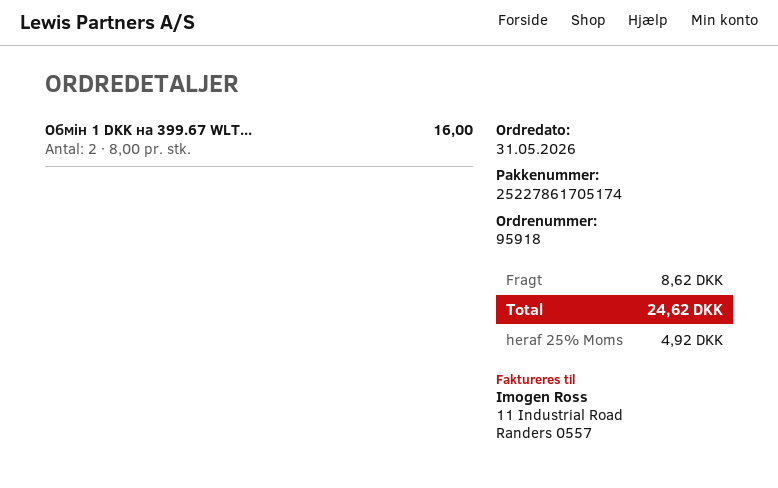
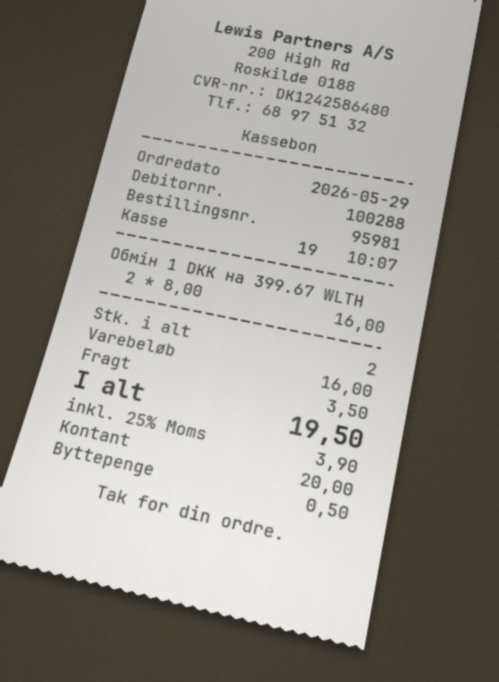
order number: 95918 -> 95981
order date: 2026-05-31 -> 2026-05-29
shipping: 8.62 -> 3.50
tax: 25% = 4.92 -> 25% = 3.90
total: 24.62 -> 19.50

